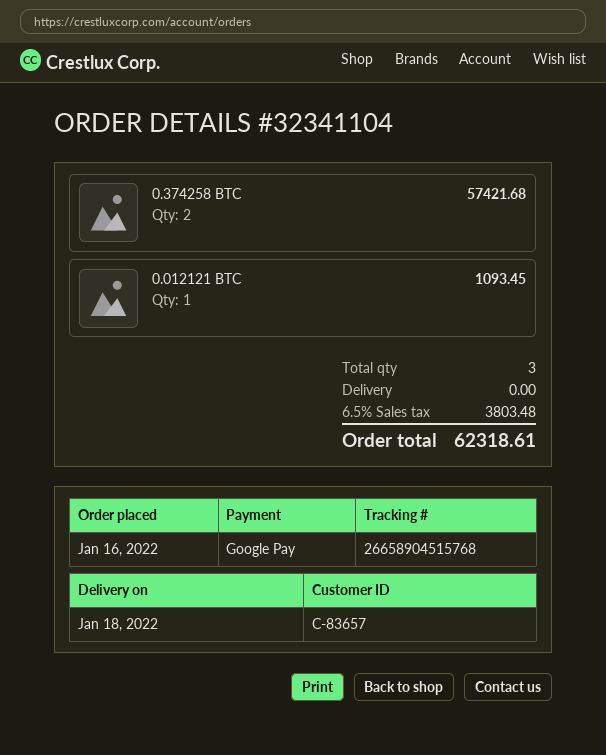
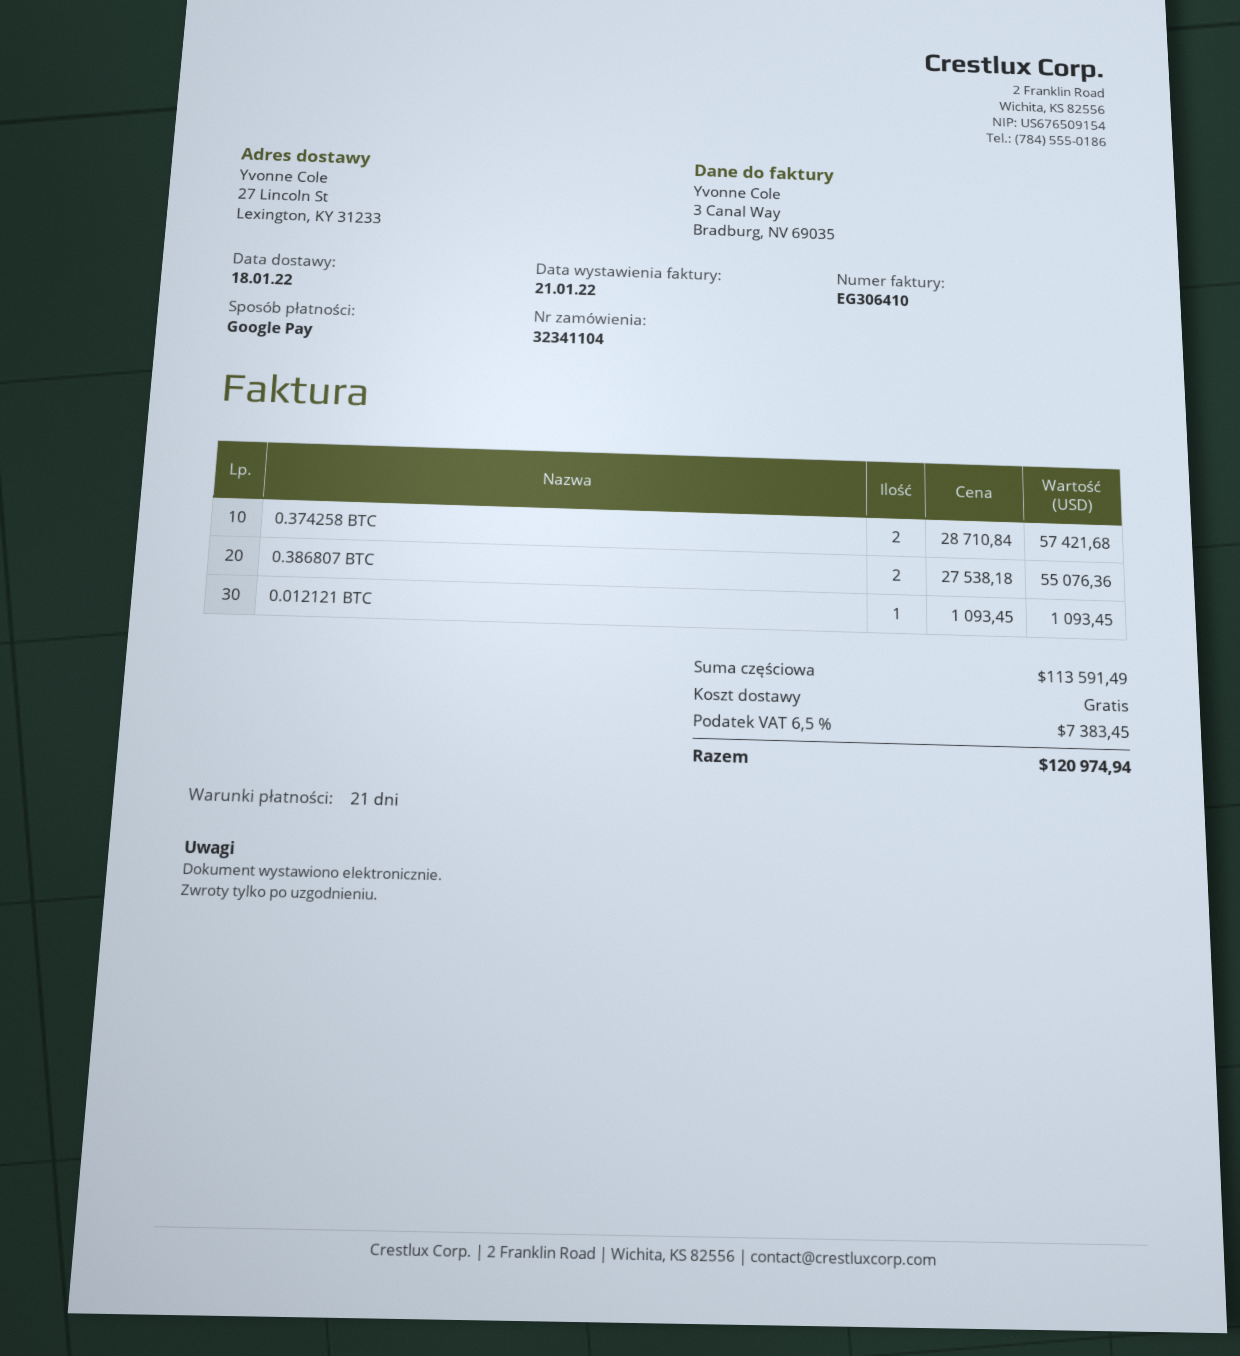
0.386807 BTC: none -> 2 for 55076.36
tax: 6.5% = 3803.48 -> 6.5% = 7383.45
total: 62318.61 -> 120974.94

